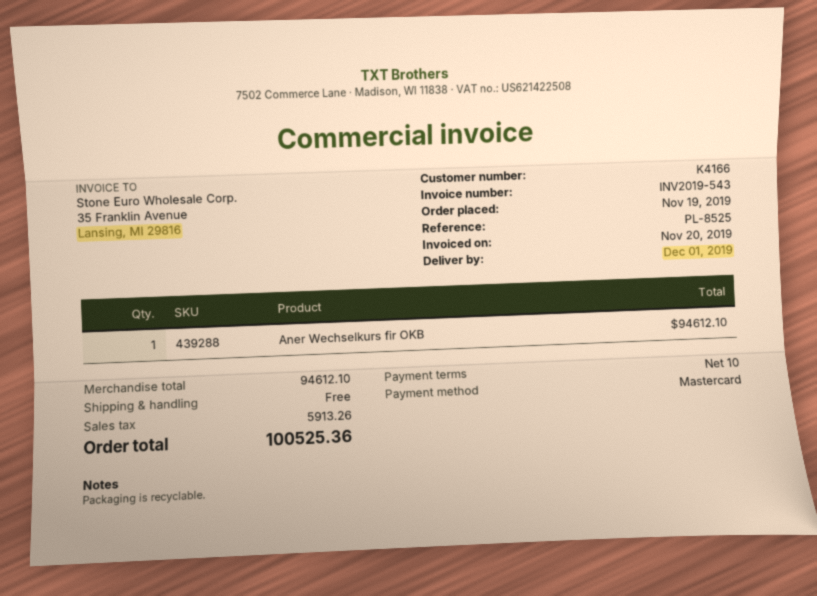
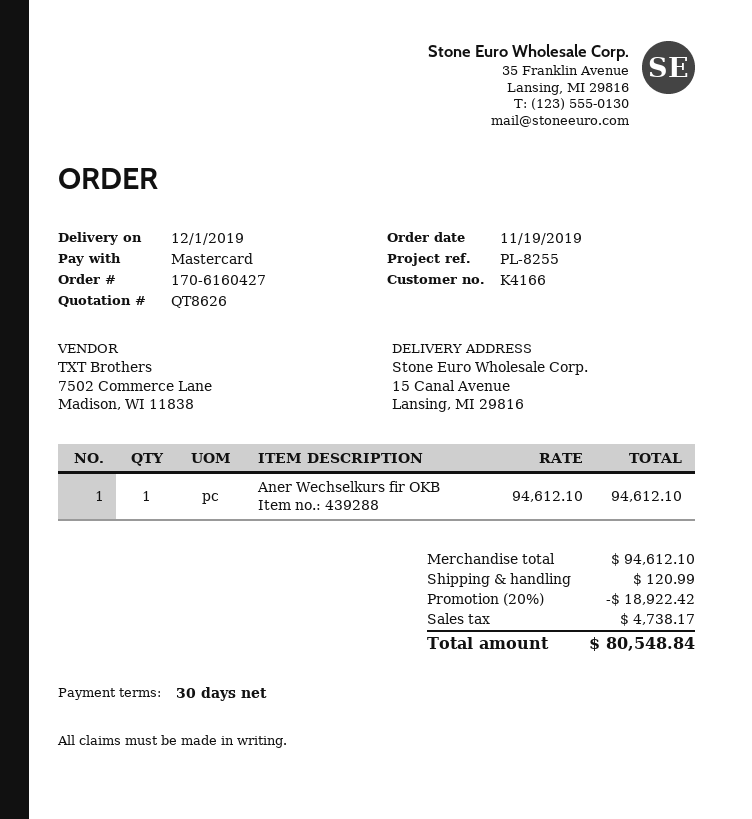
payment terms: 10 days -> 30 days
reference: PL-8525 -> PL-8255
discount: none -> 20% = 18922.42
shipping: 0.00 -> 120.99
tax: 5913.26 -> 4738.17
total: 100525.36 -> 80548.84

